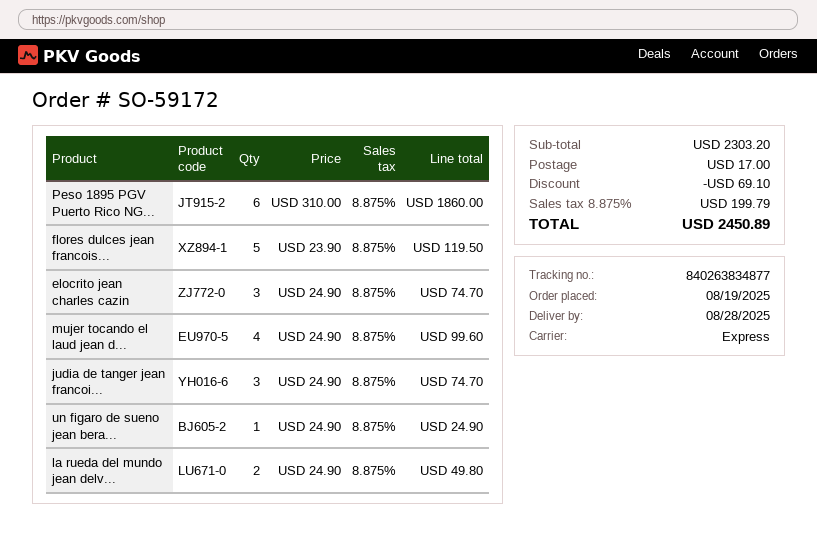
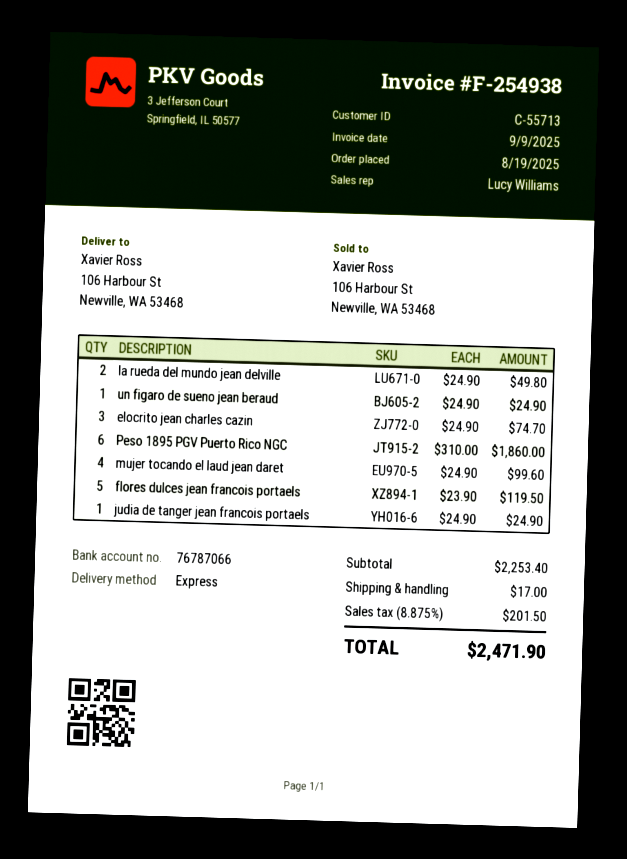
judia de tanger jean francoi...: 3 x 24.90 = 74.70 -> 1 x 24.90 = 24.90
subtotal: 2303.20 -> 2253.40
discount: 69.10 -> none
tax: 8.875% = 199.79 -> 8.875% = 201.50
total: 2450.89 -> 2471.90

